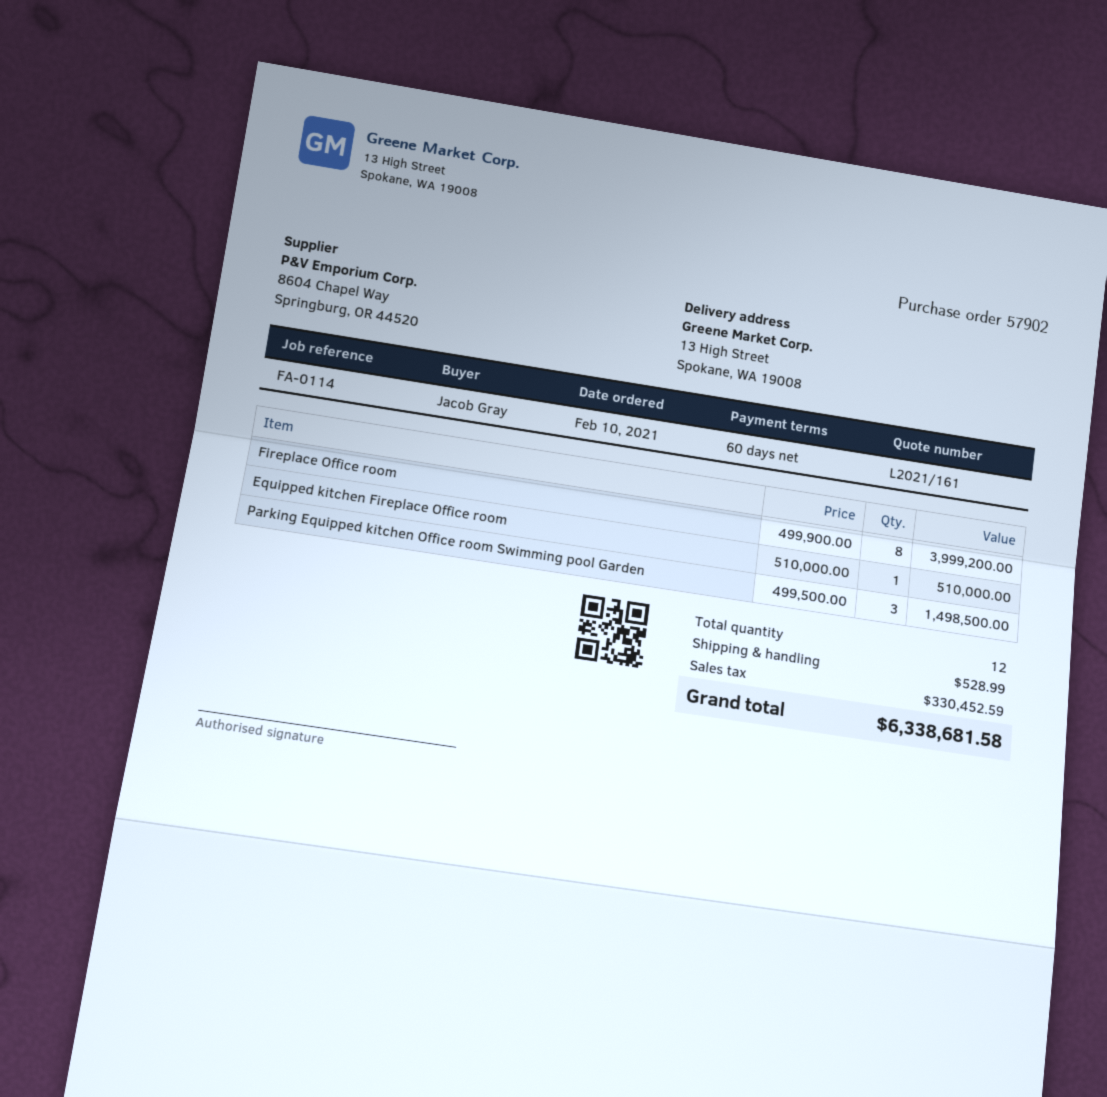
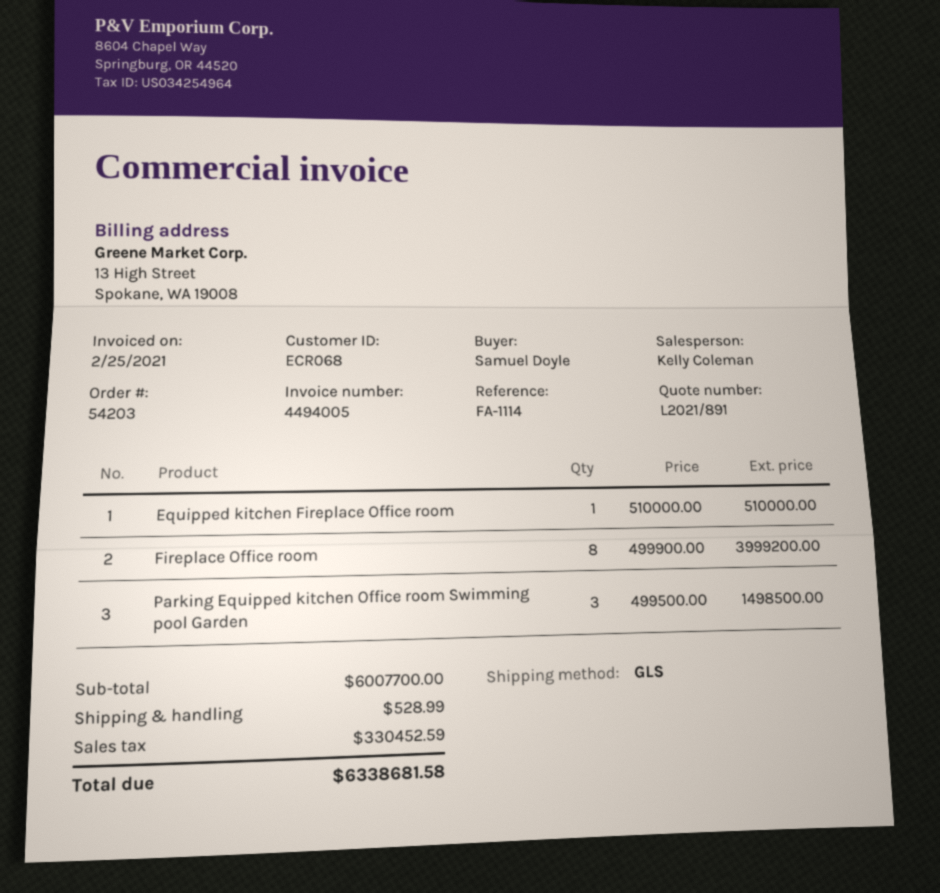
quote number: L2021/161 -> L2021/891
order number: 57902 -> 54203
reference: FA-0114 -> FA-1114
ordered by: Jacob Gray -> Samuel Doyle

